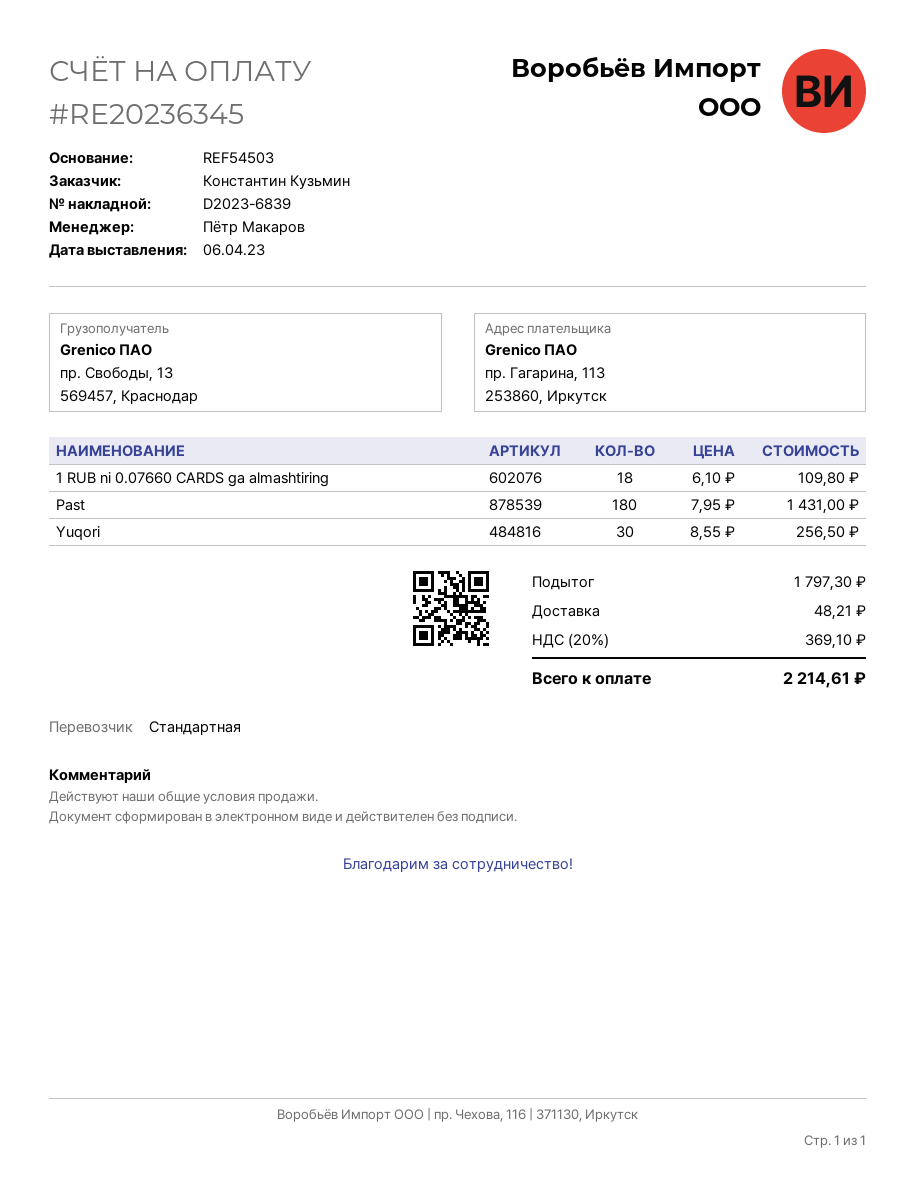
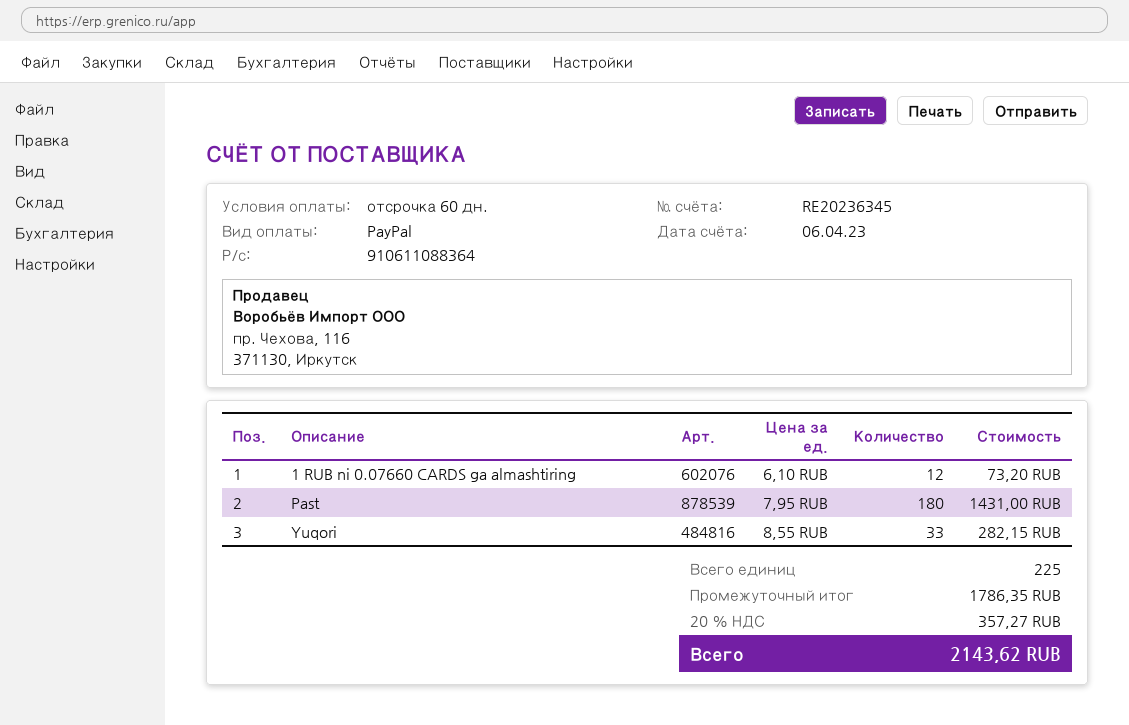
1 RUB ni 0.07660 CARDS ga almashtiring: 18 x 6.10 = 109.80 -> 12 x 6.10 = 73.20
Yuqori: 30 x 8.55 = 256.50 -> 33 x 8.55 = 282.15
subtotal: 1797.30 -> 1786.35
shipping: 48.21 -> none
tax: 20% = 369.10 -> 20% = 357.27
total: 2214.61 -> 2143.62

